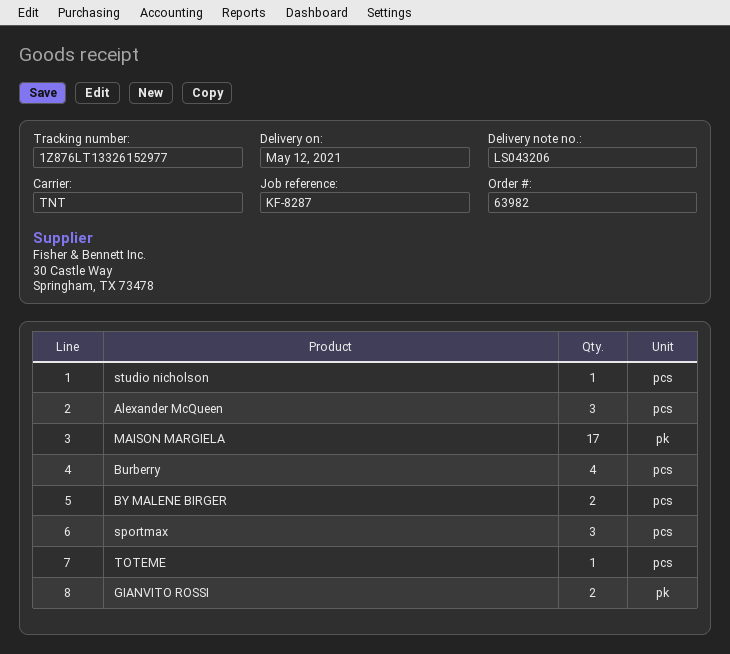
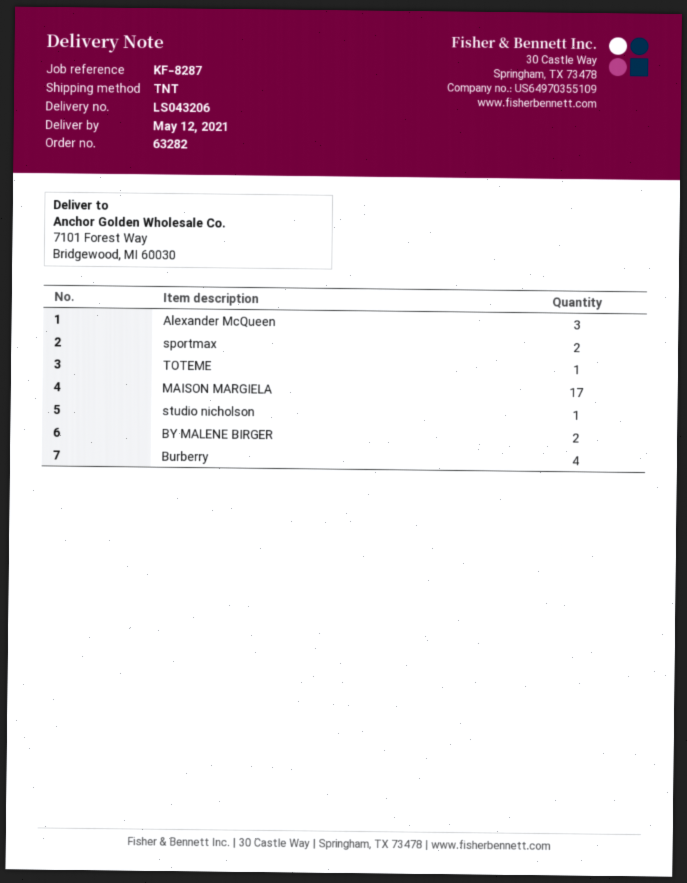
order number: 63982 -> 63282
sportmax: 3 -> 2
GIANVITO ROSSI: 2 -> none

